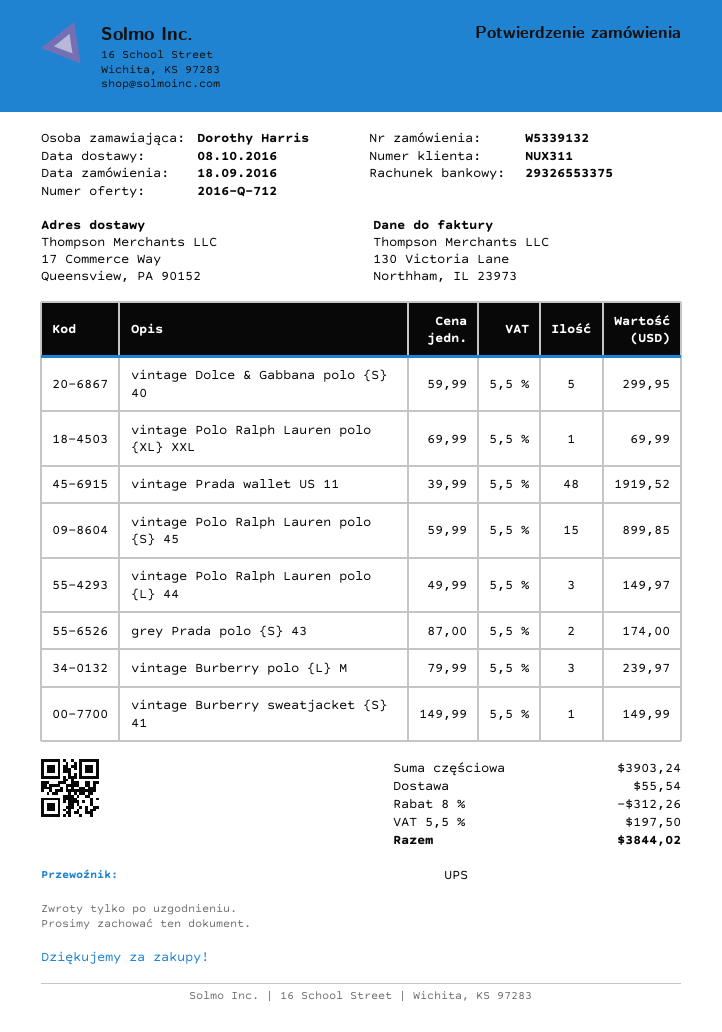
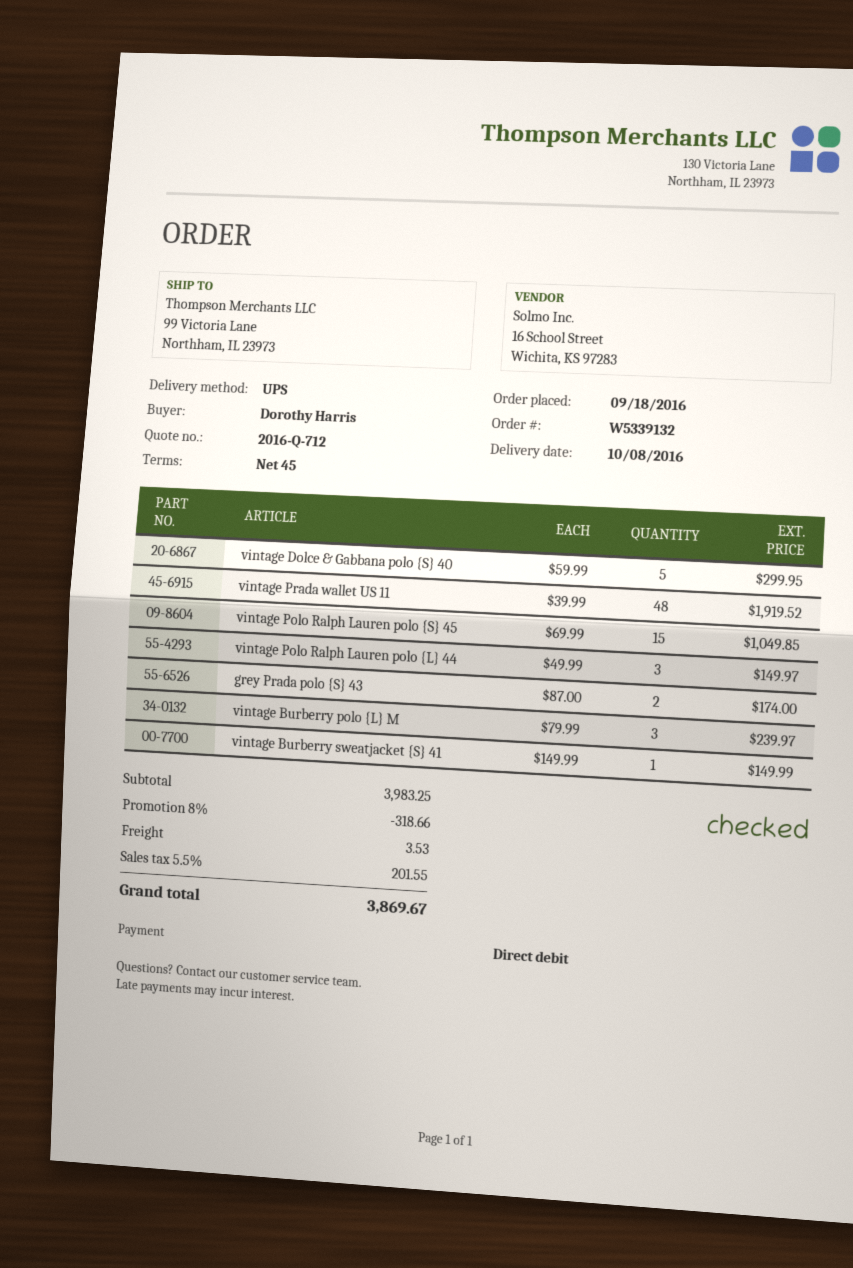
ship to: 17 Commerce Way, Queensview, PA 90152 -> 99 Victoria Lane, Northham, IL 23973
vintage Polo Ralph Lauren polo {XL} XXL: 1 x 69.99 = 69.99 -> none
vintage Polo Ralph Lauren polo {S} 45: 15 x 59.99 = 899.85 -> 15 x 69.99 = 1049.85
subtotal: 3903.24 -> 3983.25
discount: 8% = 312.26 -> 8% = 318.66
shipping: 55.54 -> 3.53
tax: 5.5% = 197.50 -> 5.5% = 201.55
total: 3844.02 -> 3869.67

